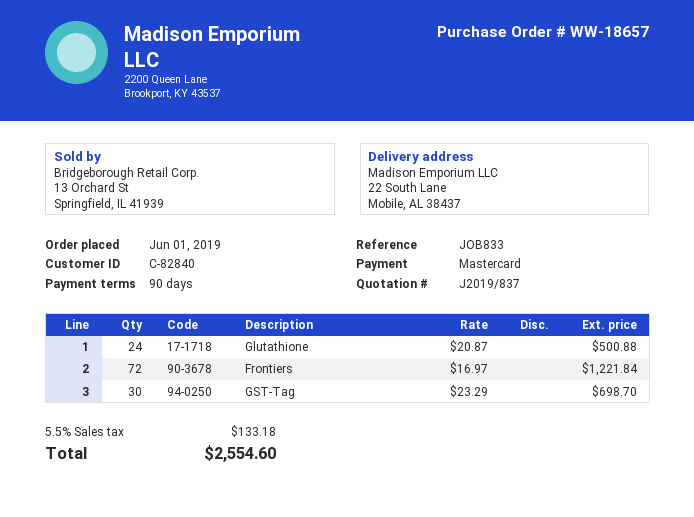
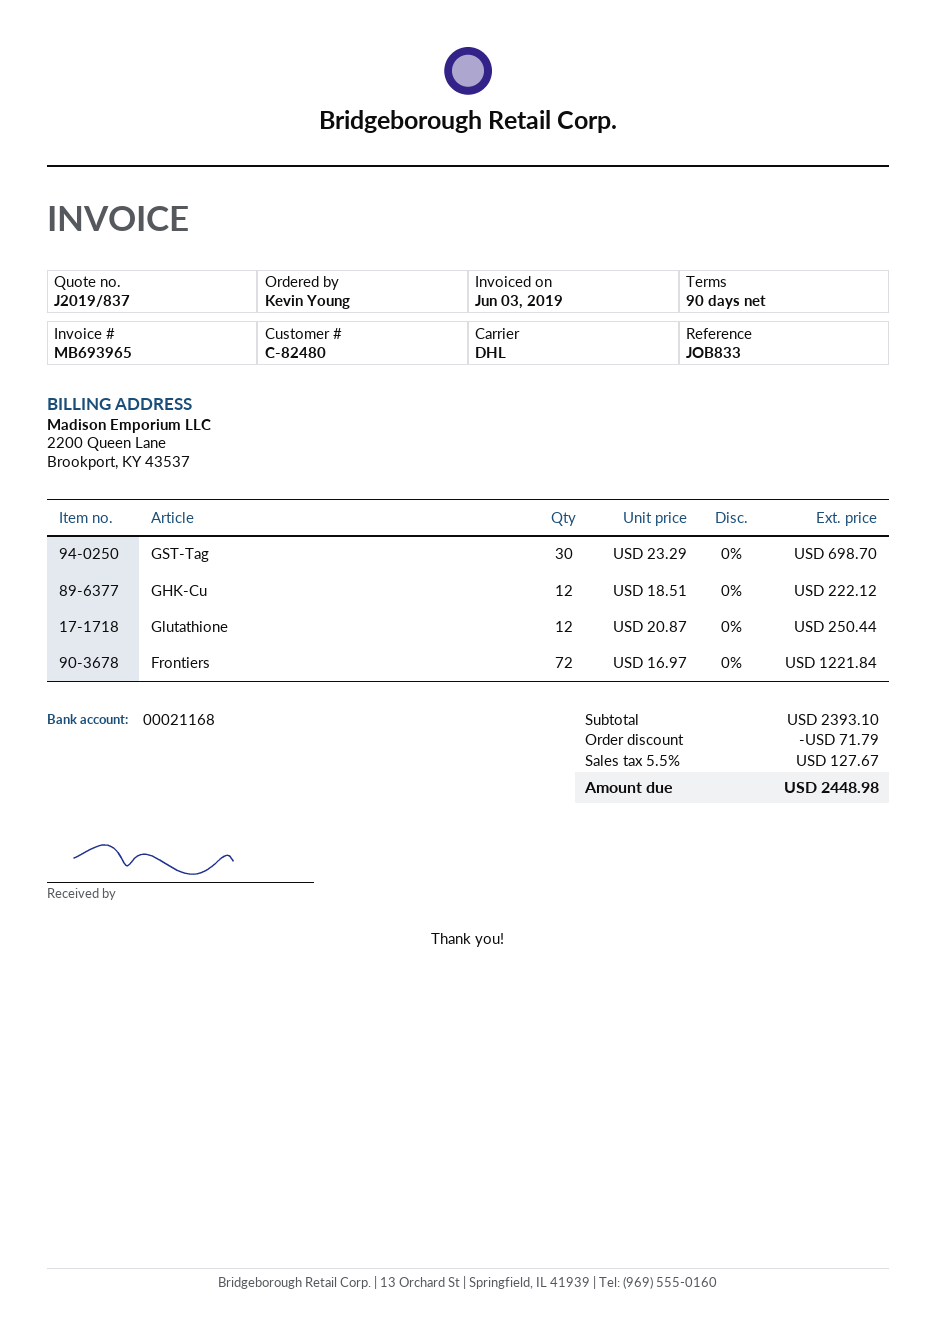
customer number: C-82840 -> C-82480
Glutathione: 24 x 20.87 = 500.88 -> 12 x 20.87 = 250.44
GHK-Cu: none -> 12 x 18.51 = 222.12
discount: none -> 71.79
tax: 5.5% = 133.18 -> 5.5% = 127.67
total: 2554.60 -> 2448.98

